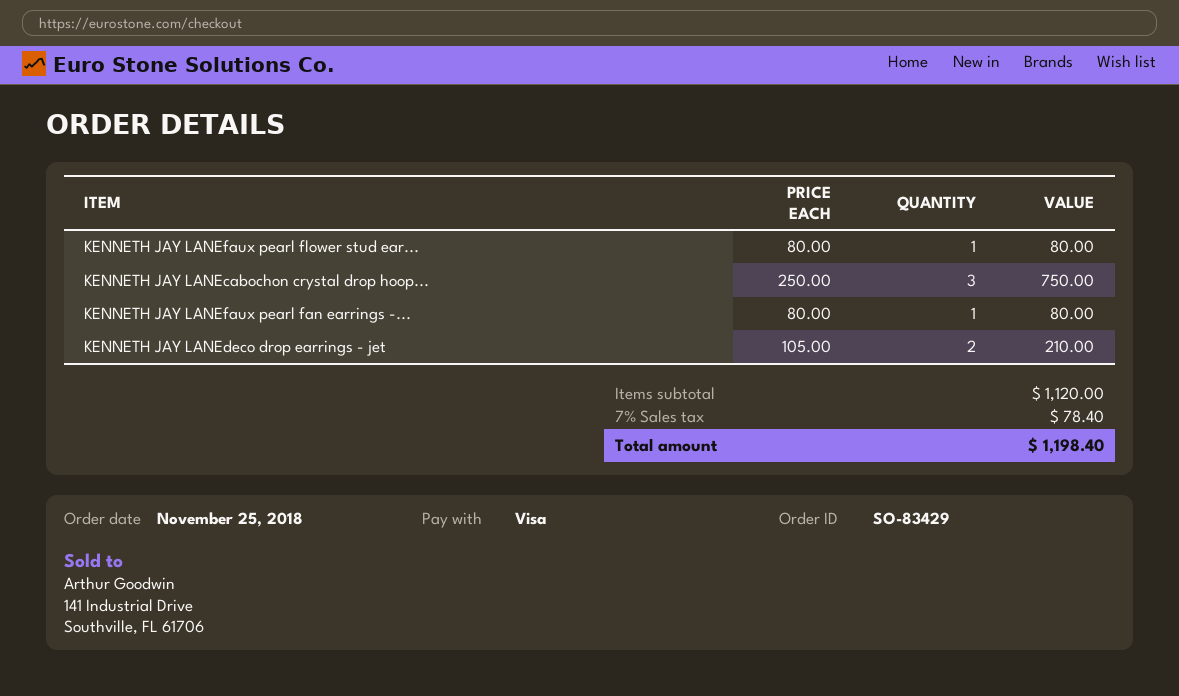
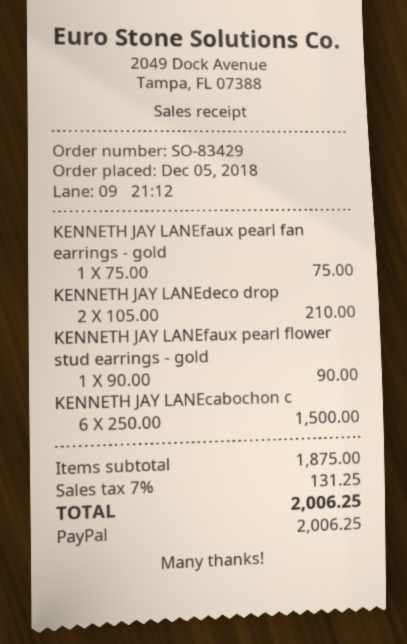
order date: 2018-11-25 -> 2018-12-05
payment method: Visa -> PayPal
KENNETH JAY LANEfaux pearl flower stud ear...: 1 x 80.00 = 80.00 -> 1 x 90.00 = 90.00
KENNETH JAY LANEcabochon crystal drop hoop...: 3 x 250.00 = 750.00 -> 6 x 250.00 = 1500.00
KENNETH JAY LANEfaux pearl fan earrings -...: 1 x 80.00 = 80.00 -> 1 x 75.00 = 75.00
subtotal: 1120.00 -> 1875.00
tax: 7% = 78.40 -> 7% = 131.25
total: 1198.40 -> 2006.25

